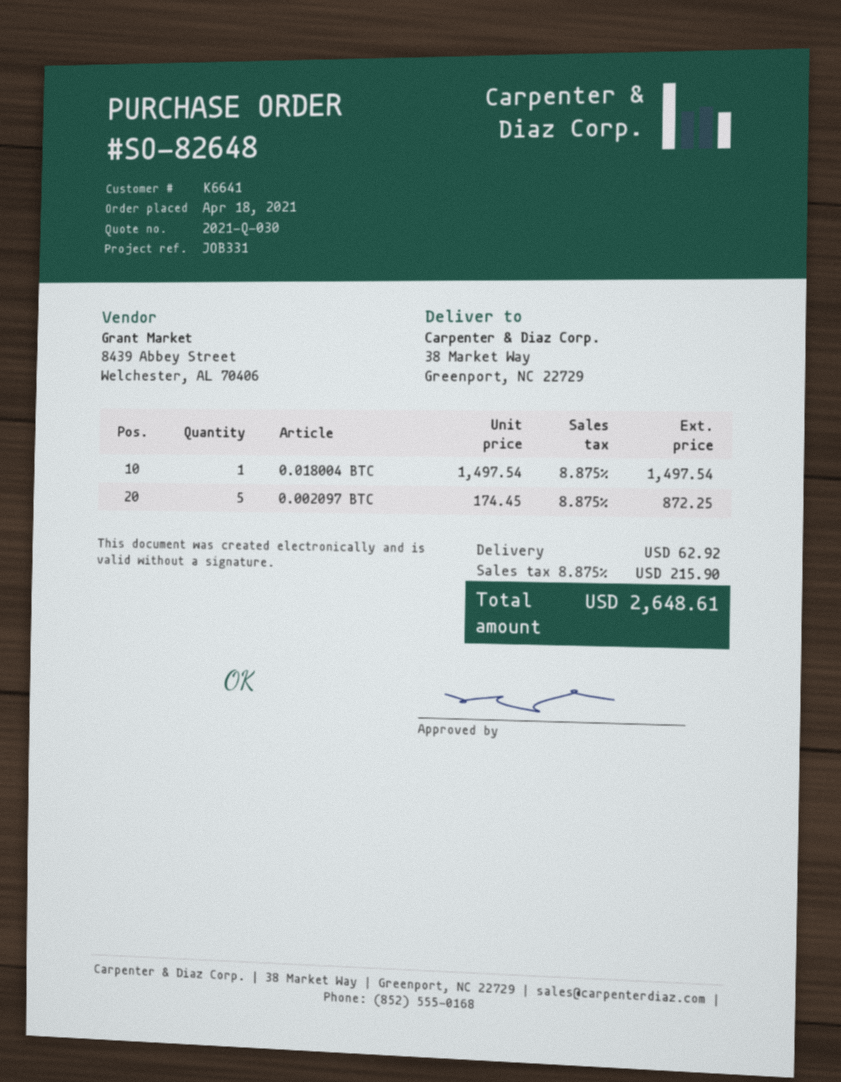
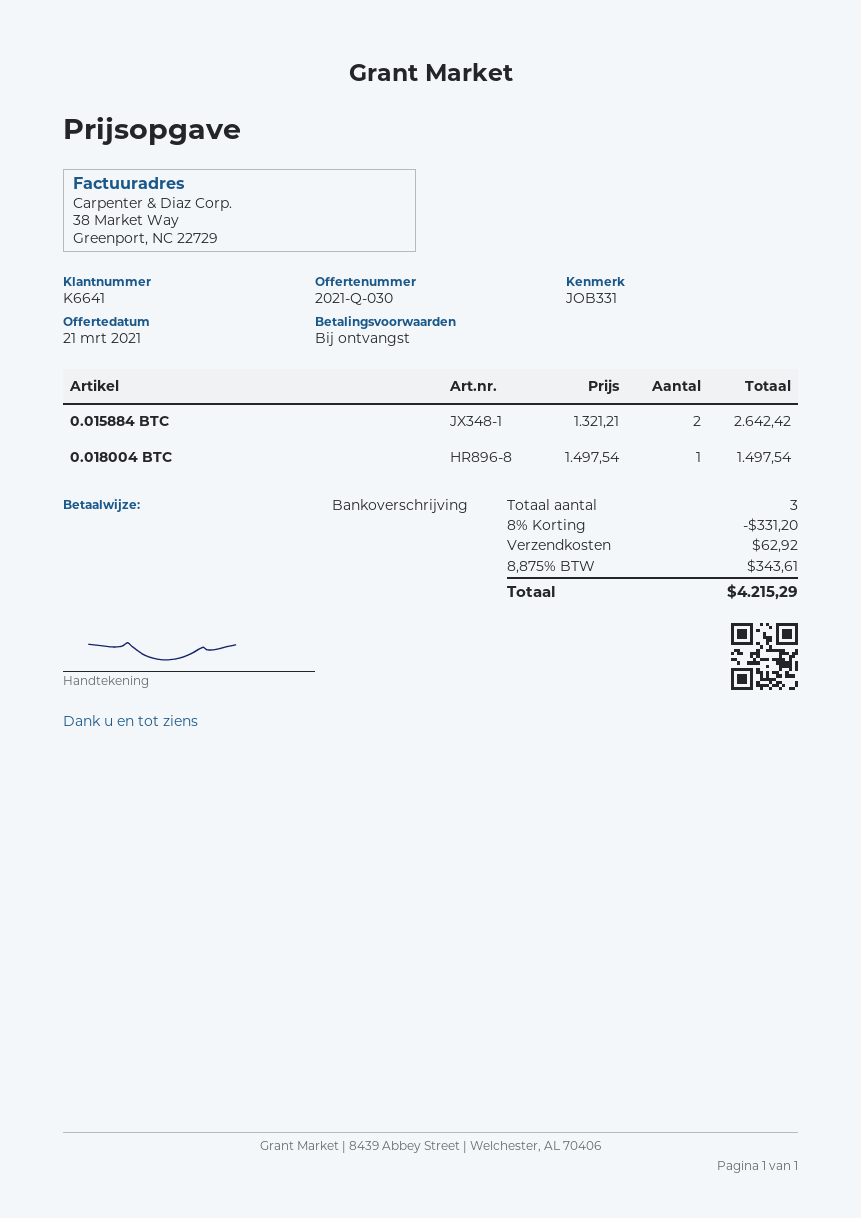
0.002097 BTC: 5 x 174.45 = 872.25 -> none
0.015884 BTC: none -> 2 x 1321.21 = 2642.42
discount: none -> 8% = 331.20
tax: 8.875% = 215.90 -> 8.875% = 343.61
total: 2648.61 -> 4215.29

